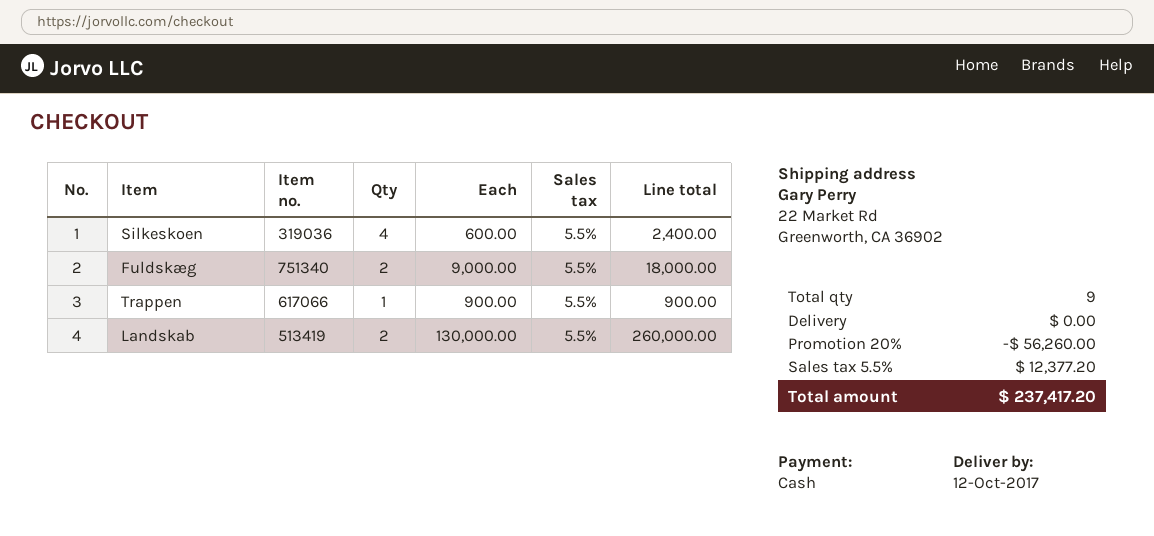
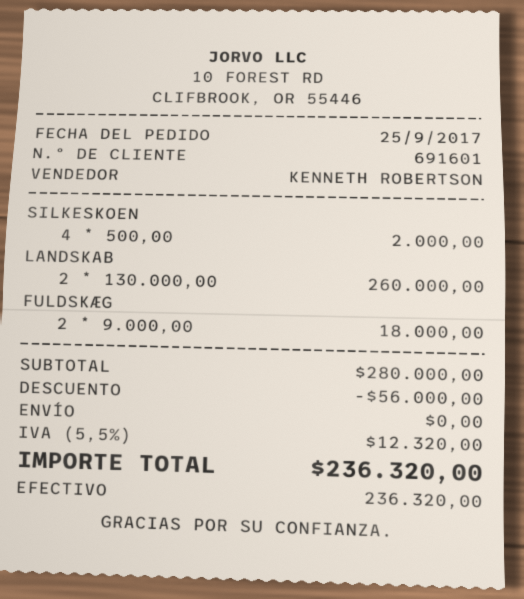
Silkeskoen: 4 x 600.00 = 2400.00 -> 4 x 500.00 = 2000.00
Trappen: 1 x 900.00 = 900.00 -> none
discount: 56260.00 -> 56000.00
tax: 5.5% = 12377.20 -> 5.5% = 12320.00
total: 237417.20 -> 236320.00

